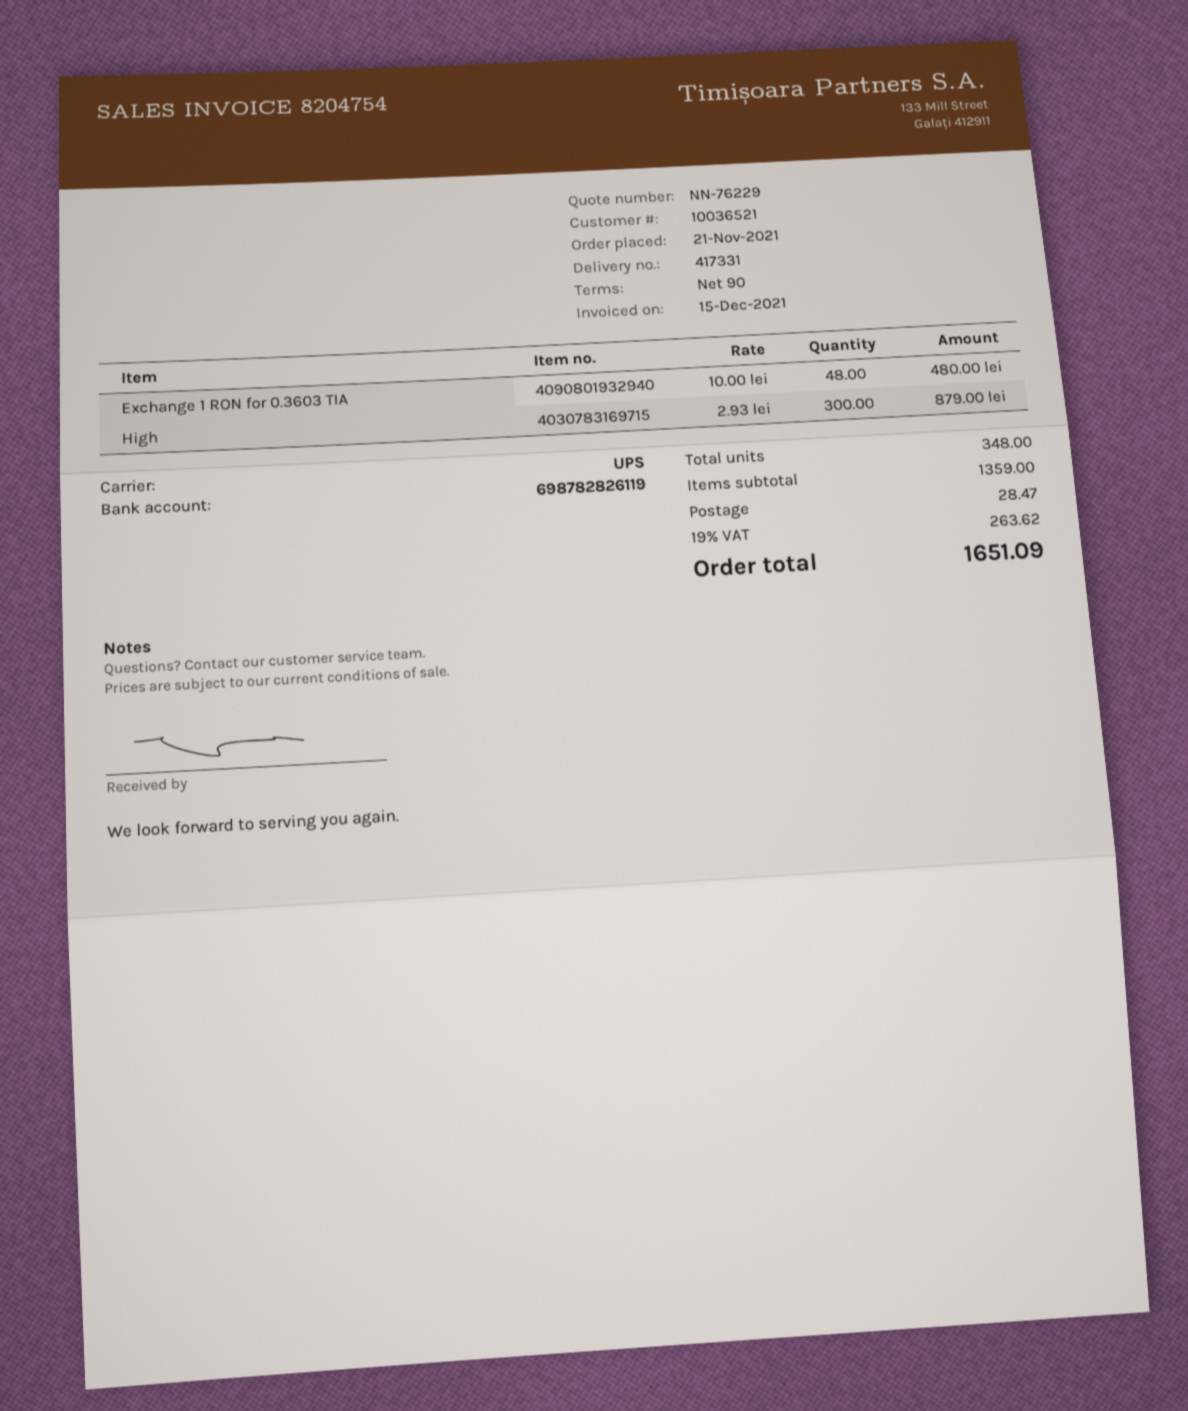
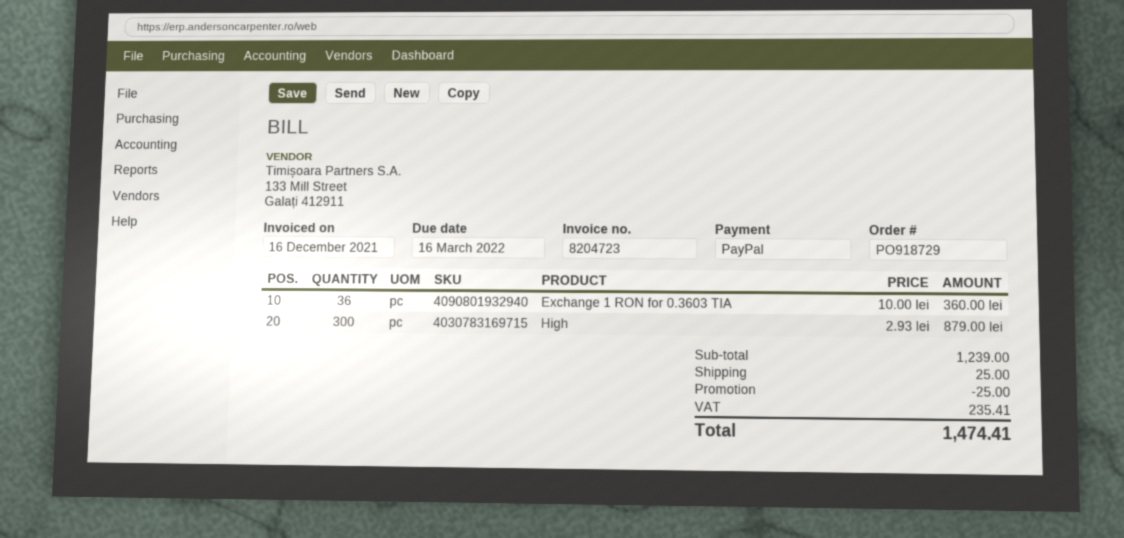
invoice number: 8204754 -> 8204723
invoice date: 2021-12-15 -> 2021-12-16
Exchange 1 RON for 0.3603 TIA: 48 x 10.00 = 480.00 -> 36 x 10.00 = 360.00
subtotal: 1359.00 -> 1239.00
discount: none -> 25.00
shipping: 28.47 -> 25.00
tax: 263.62 -> 235.41
total: 1651.09 -> 1474.41

